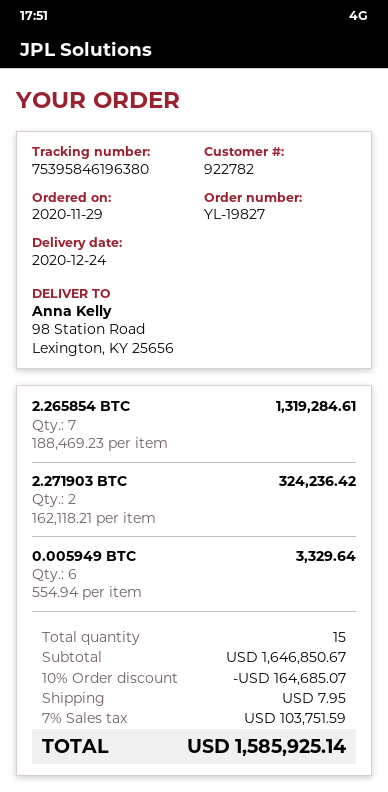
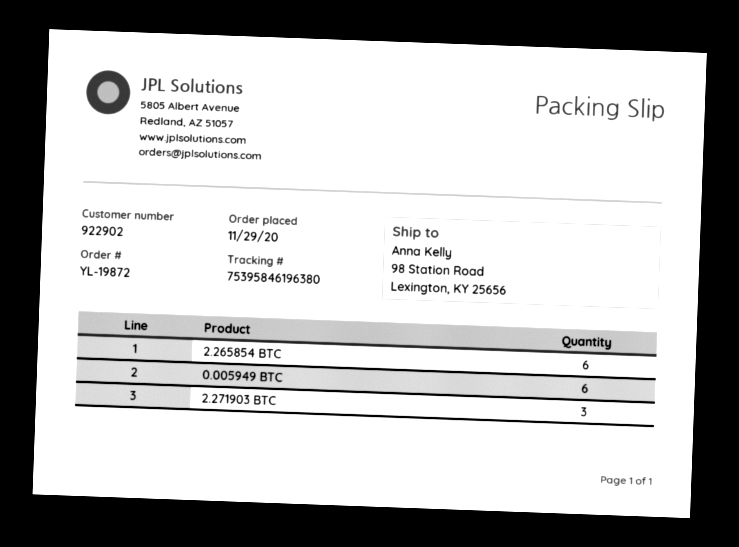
order number: YL-19827 -> YL-19872
customer number: 922782 -> 922902
2.265854 BTC: 7 -> 6
2.271903 BTC: 2 -> 3

